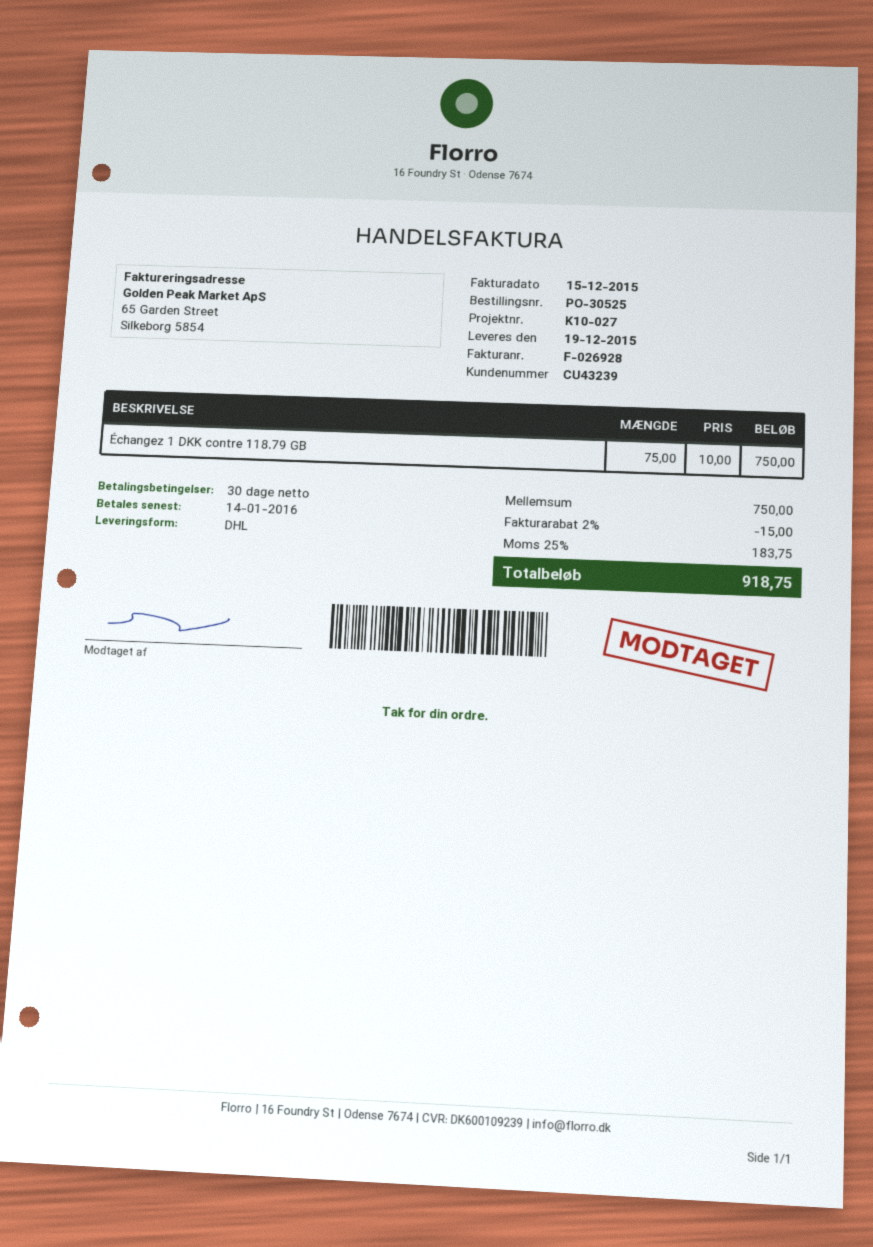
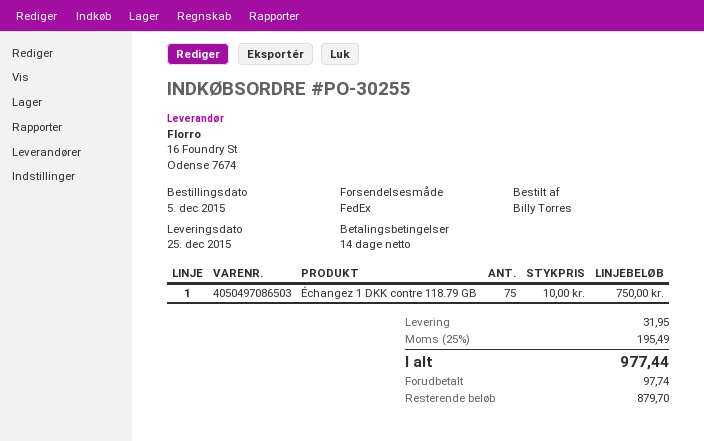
order number: PO-30525 -> PO-30255
delivery date: 2015-12-19 -> 2015-12-25
payment terms: 30 days -> 14 days
shipping method: DHL -> FedEx
discount: 2% = 15.00 -> none
shipping: none -> 31.95
tax: 25% = 183.75 -> 25% = 195.49
total: 918.75 -> 977.44

